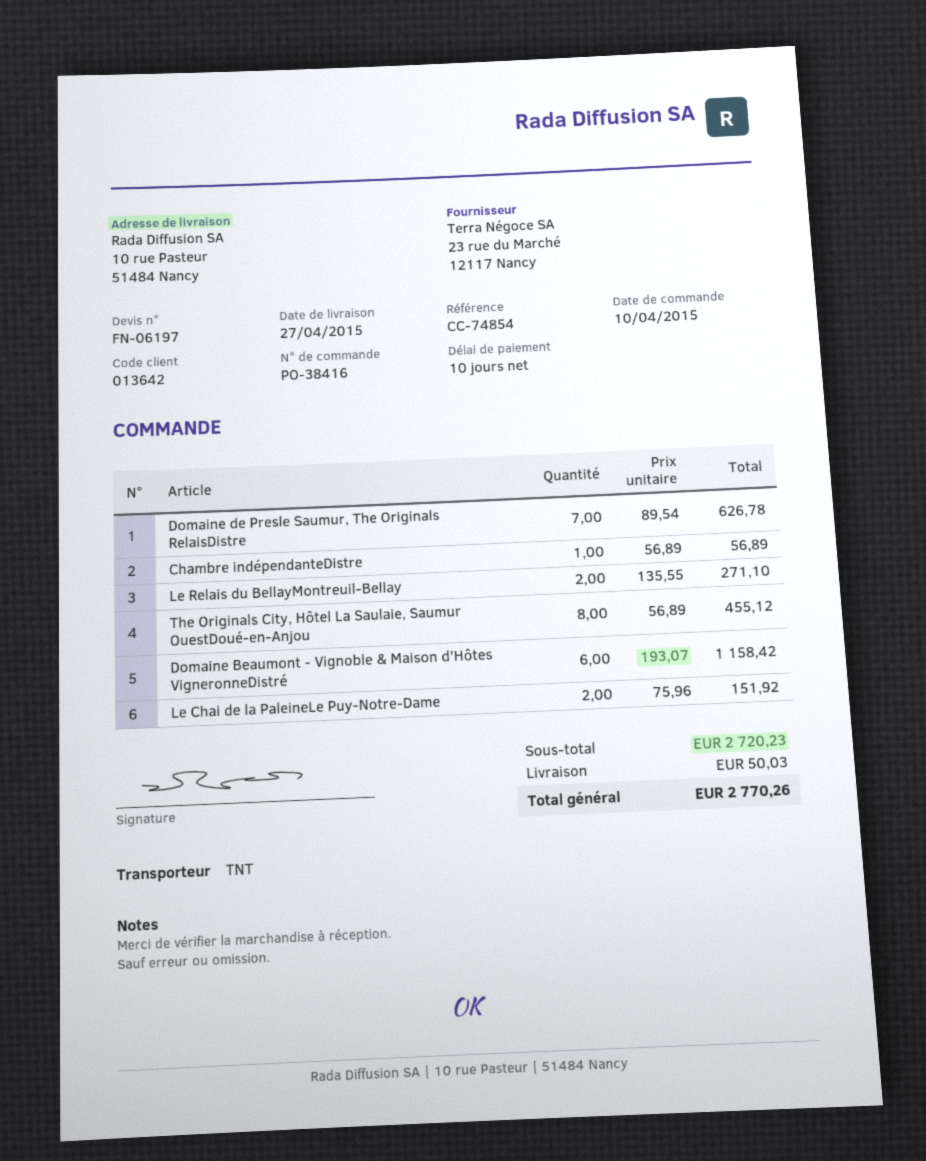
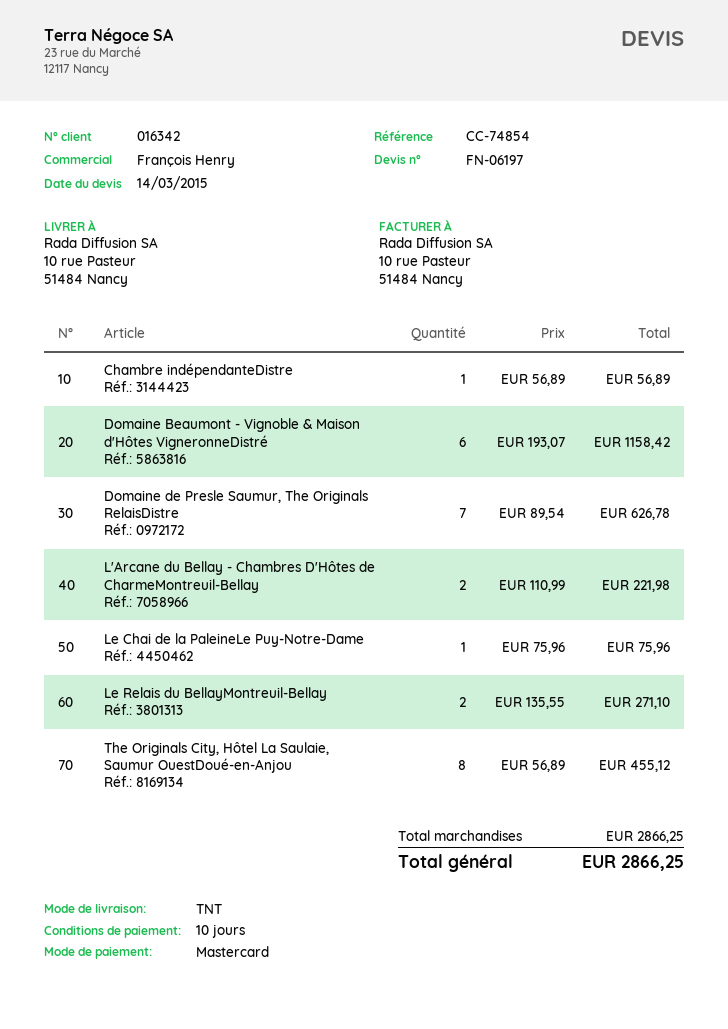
customer number: 013642 -> 016342
Le Chai de la PaleineLe Puy-Notre-Dame: 2 x 75.96 = 151.92 -> 1 x 75.96 = 75.96
L'Arcane du Bellay - Chambres D'Hôtes de CharmeMontreuil-Bellay: none -> 2 x 110.99 = 221.98
subtotal: 2720.23 -> 2866.25
shipping: 50.03 -> none
total: 2770.26 -> 2866.25

